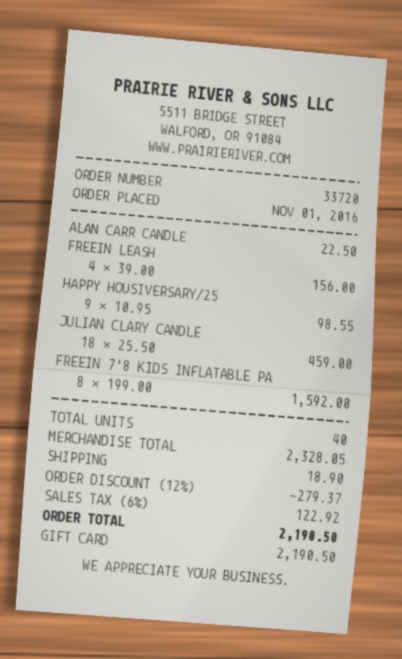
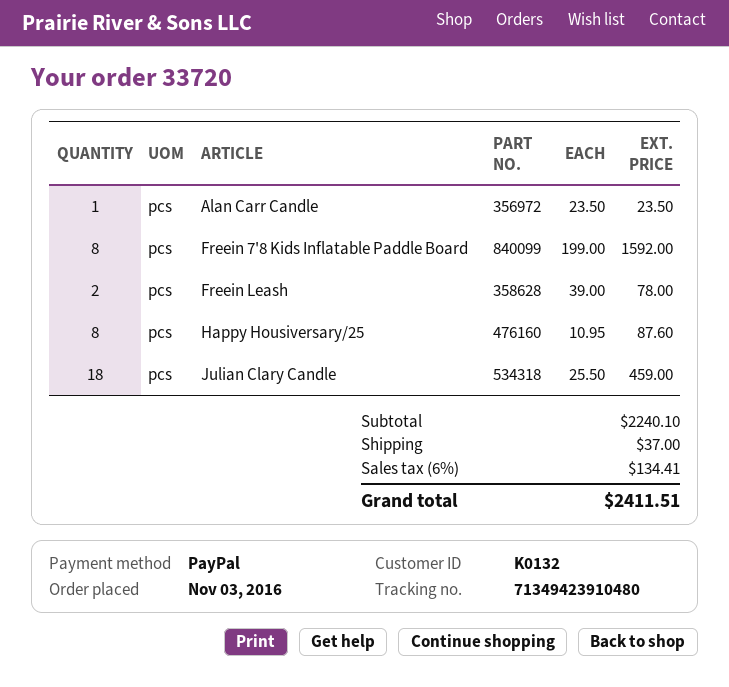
order date: 2016-11-01 -> 2016-11-03
payment method: gift card -> PayPal
ALAN CARR CANDLE: 1 x 22.50 = 22.50 -> 1 x 23.50 = 23.50
FREEIN LEASH: 4 x 39.00 = 156.00 -> 2 x 39.00 = 78.00
HAPPY HOUSIVERSARY/25: 9 x 10.95 = 98.55 -> 8 x 10.95 = 87.60
subtotal: 2328.05 -> 2240.10
discount: 12% = 279.37 -> none
shipping: 18.90 -> 37.00
tax: 6% = 122.92 -> 6% = 134.41
total: 2190.50 -> 2411.51

